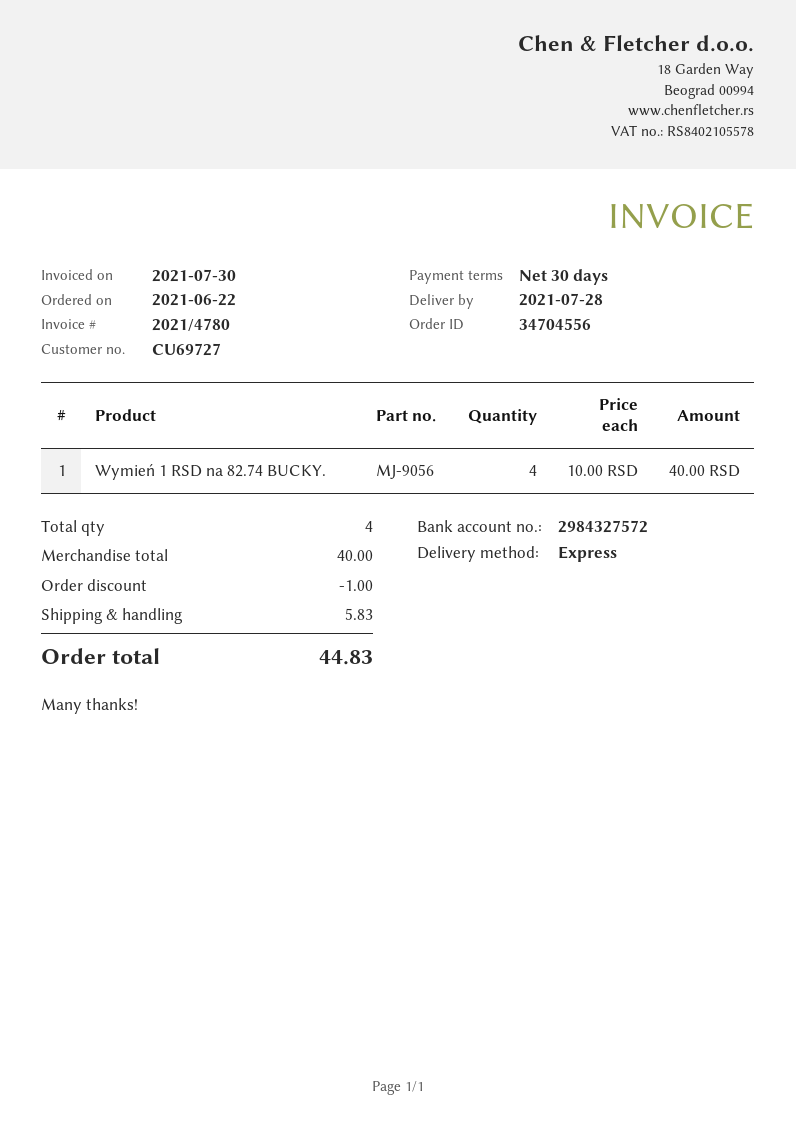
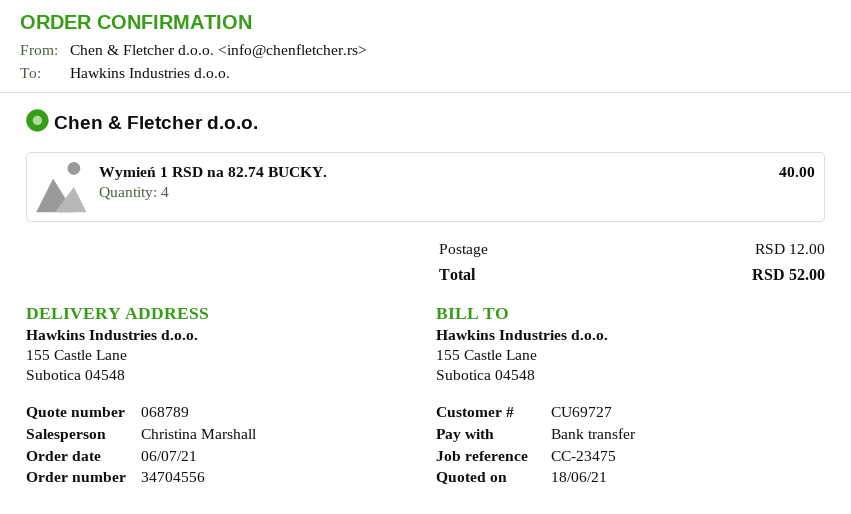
order date: 2021-06-22 -> 2021-07-06
discount: 1.00 -> none
shipping: 5.83 -> 12.00
total: 44.83 -> 52.00

